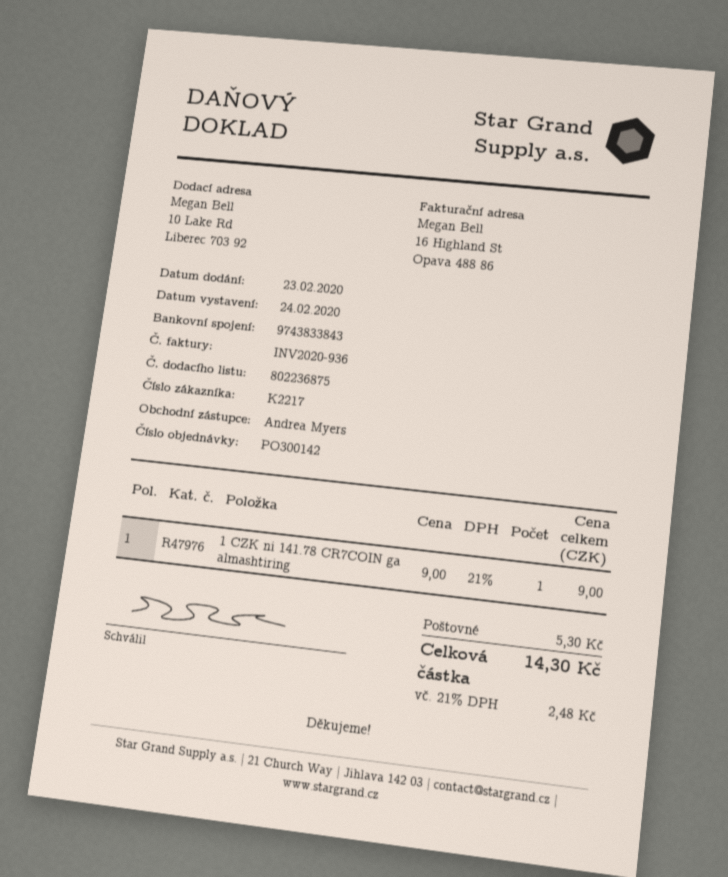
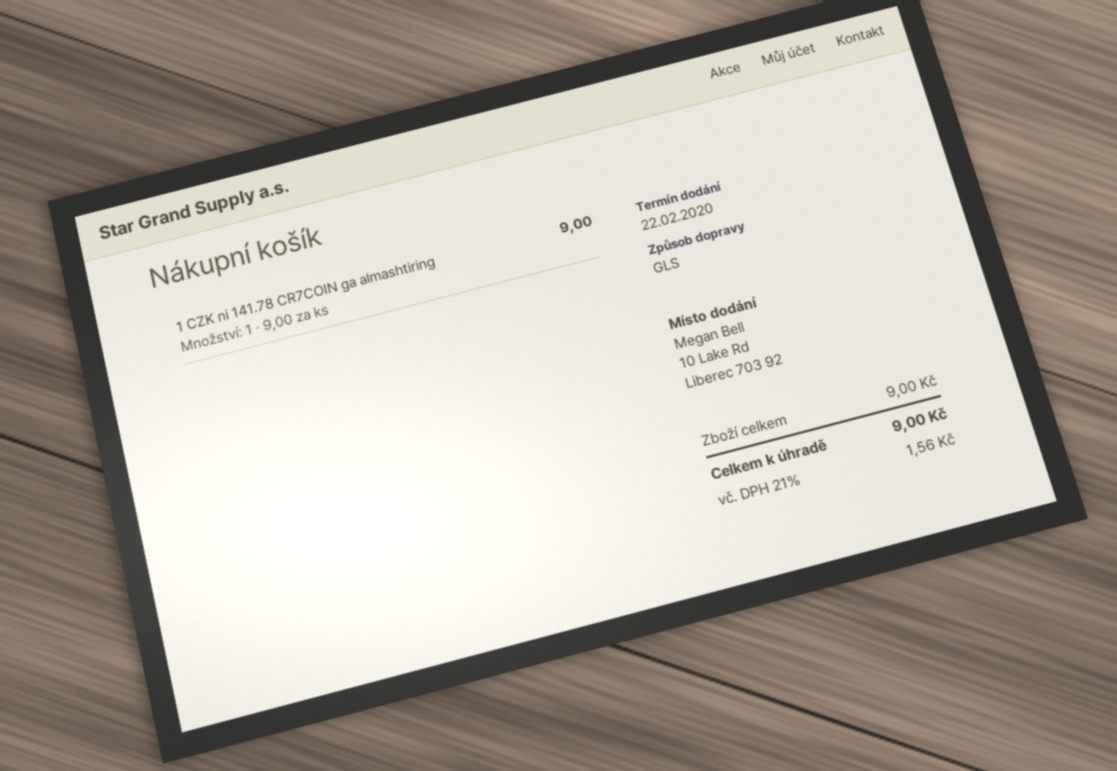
delivery date: 2020-02-23 -> 2020-02-22
shipping: 5.30 -> none
tax: 21% = 2.48 -> 21% = 1.56
total: 14.30 -> 9.00

